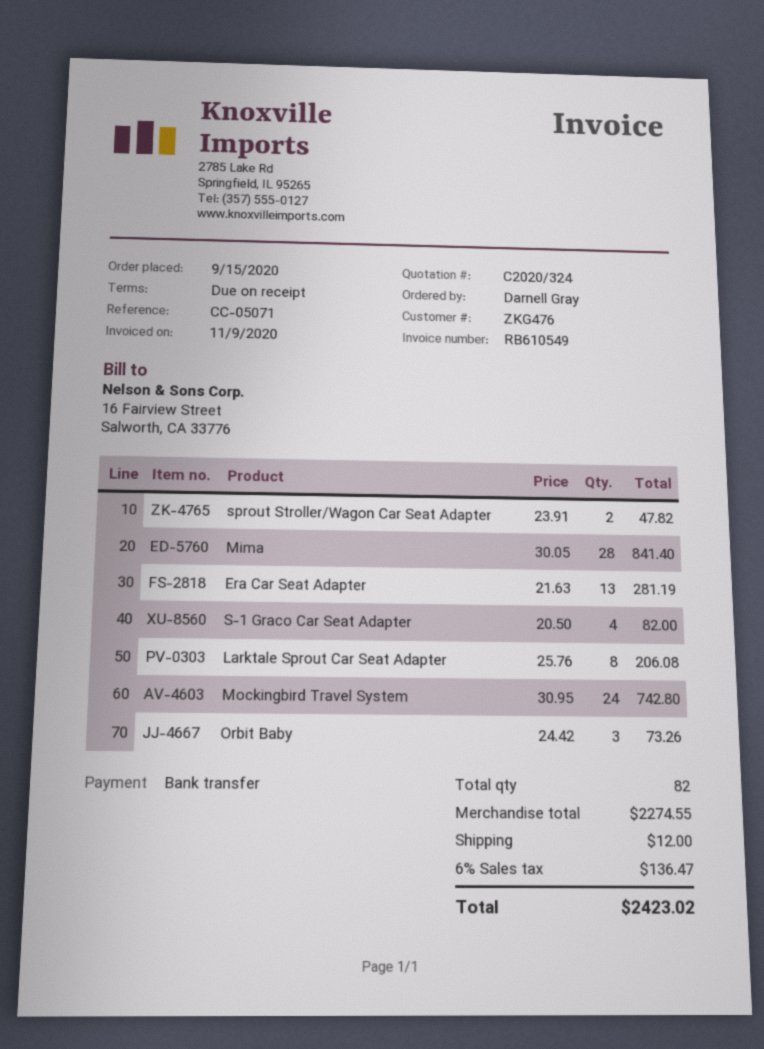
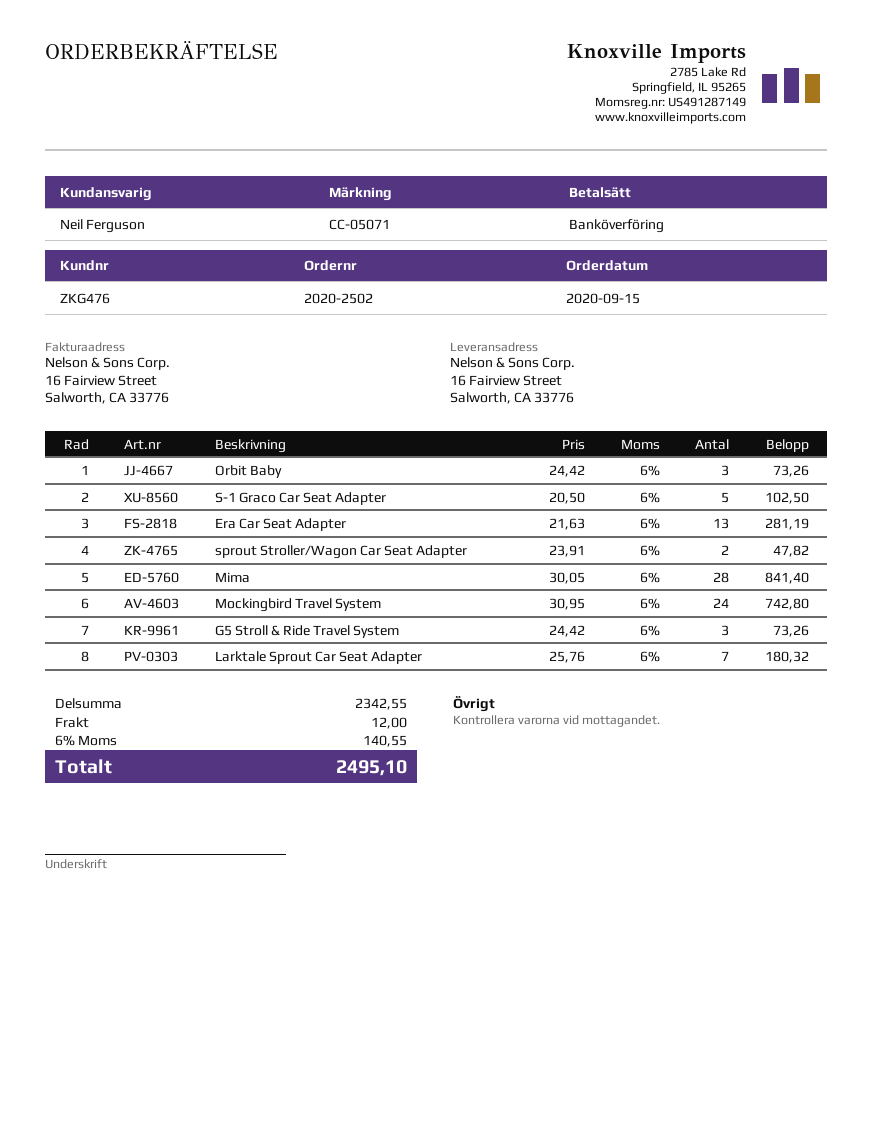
S-1 Graco Car Seat Adapter: 4 x 20.50 = 82.00 -> 5 x 20.50 = 102.50
Larktale Sprout Car Seat Adapter: 8 x 25.76 = 206.08 -> 7 x 25.76 = 180.32
G5 Stroll & Ride Travel System: none -> 3 x 24.42 = 73.26
subtotal: 2274.55 -> 2342.55
tax: 6% = 136.47 -> 6% = 140.55
total: 2423.02 -> 2495.10

